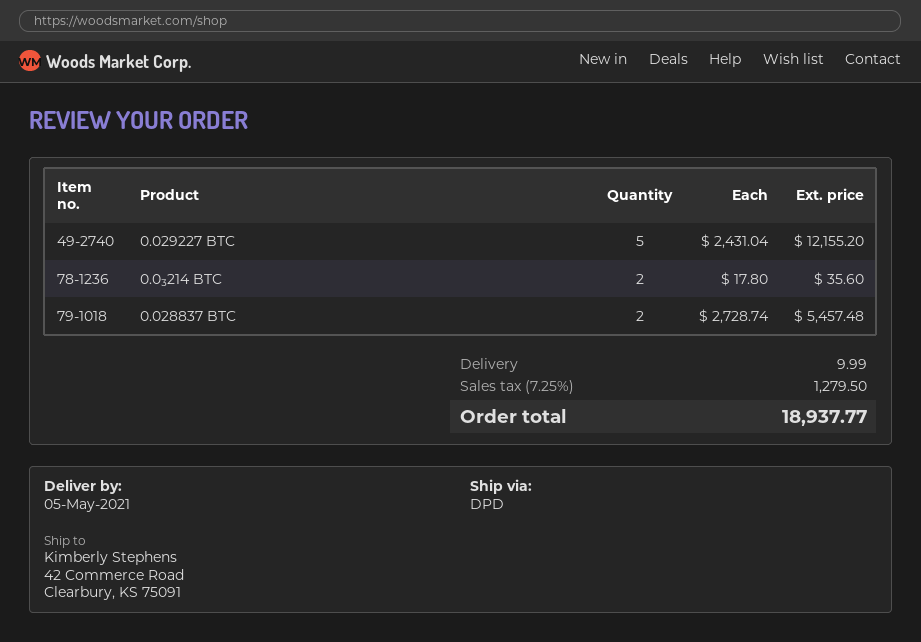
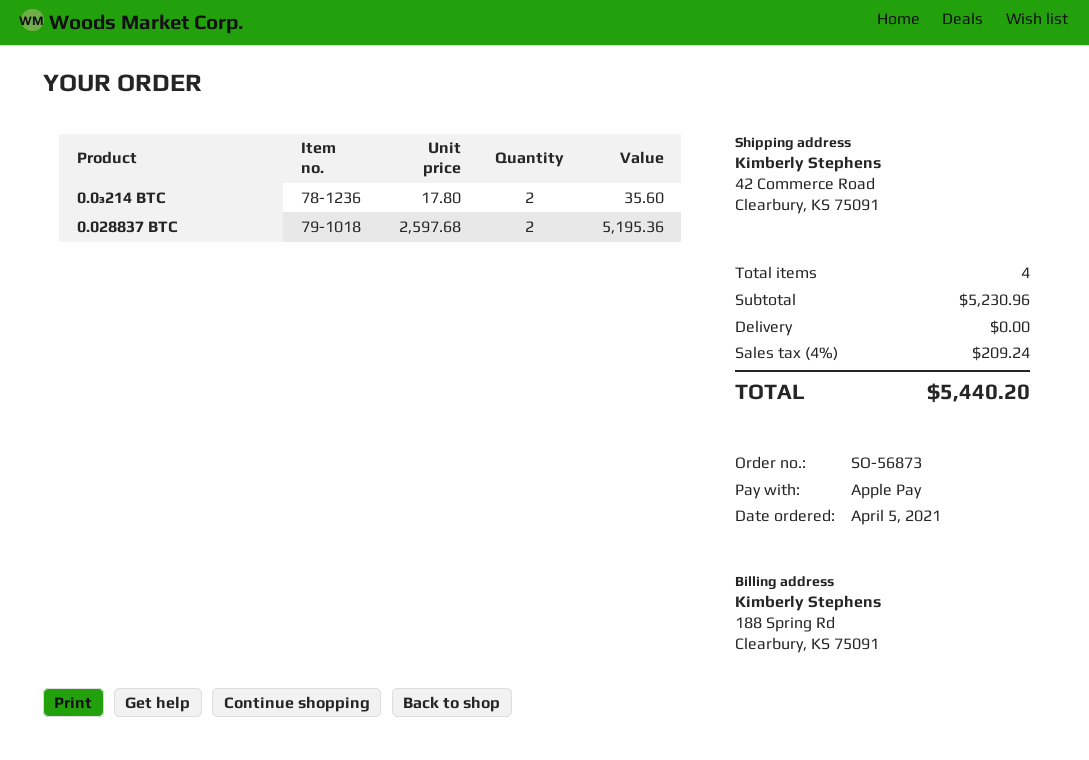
0.029227 BTC: 5 x 2431.04 = 12155.20 -> none
0.028837 BTC: 2 x 2728.74 = 5457.48 -> 2 x 2597.68 = 5195.36
shipping: 9.99 -> 0.00
tax: 7.25% = 1279.50 -> 4% = 209.24
total: 18937.77 -> 5440.20

